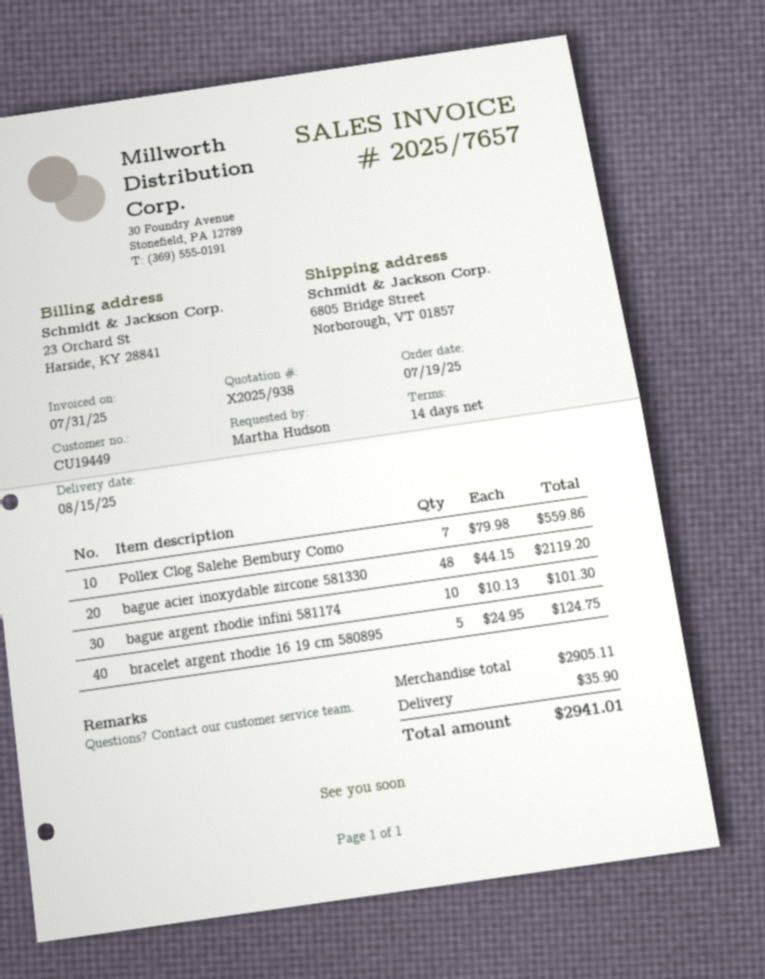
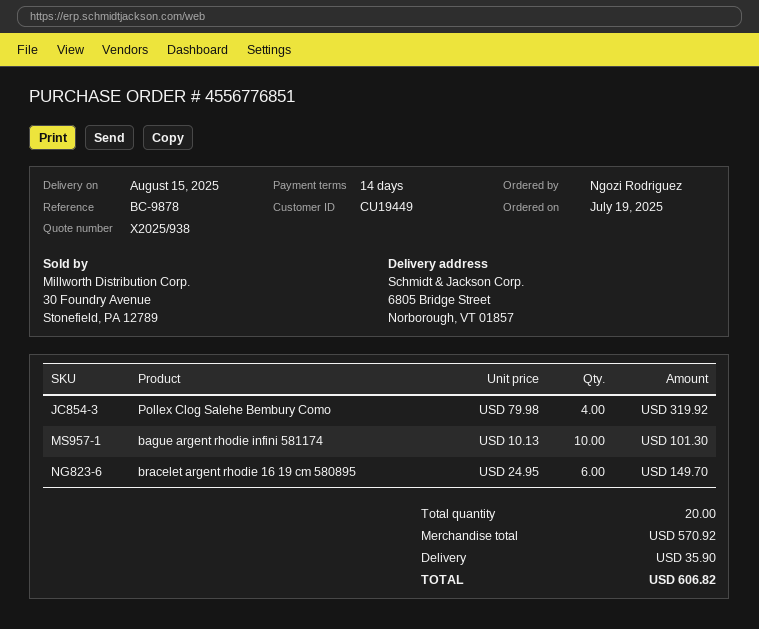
ordered by: Martha Hudson -> Ngozi Rodriguez
Pollex Clog Salehe Bembury Como: 7 x 79.98 = 559.86 -> 4 x 79.98 = 319.92
bague acier inoxydable zircone 581330: 48 x 44.15 = 2119.20 -> none
bracelet argent rhodie 16 19 cm 580895: 5 x 24.95 = 124.75 -> 6 x 24.95 = 149.70
subtotal: 2905.11 -> 570.92
total: 2941.01 -> 606.82

